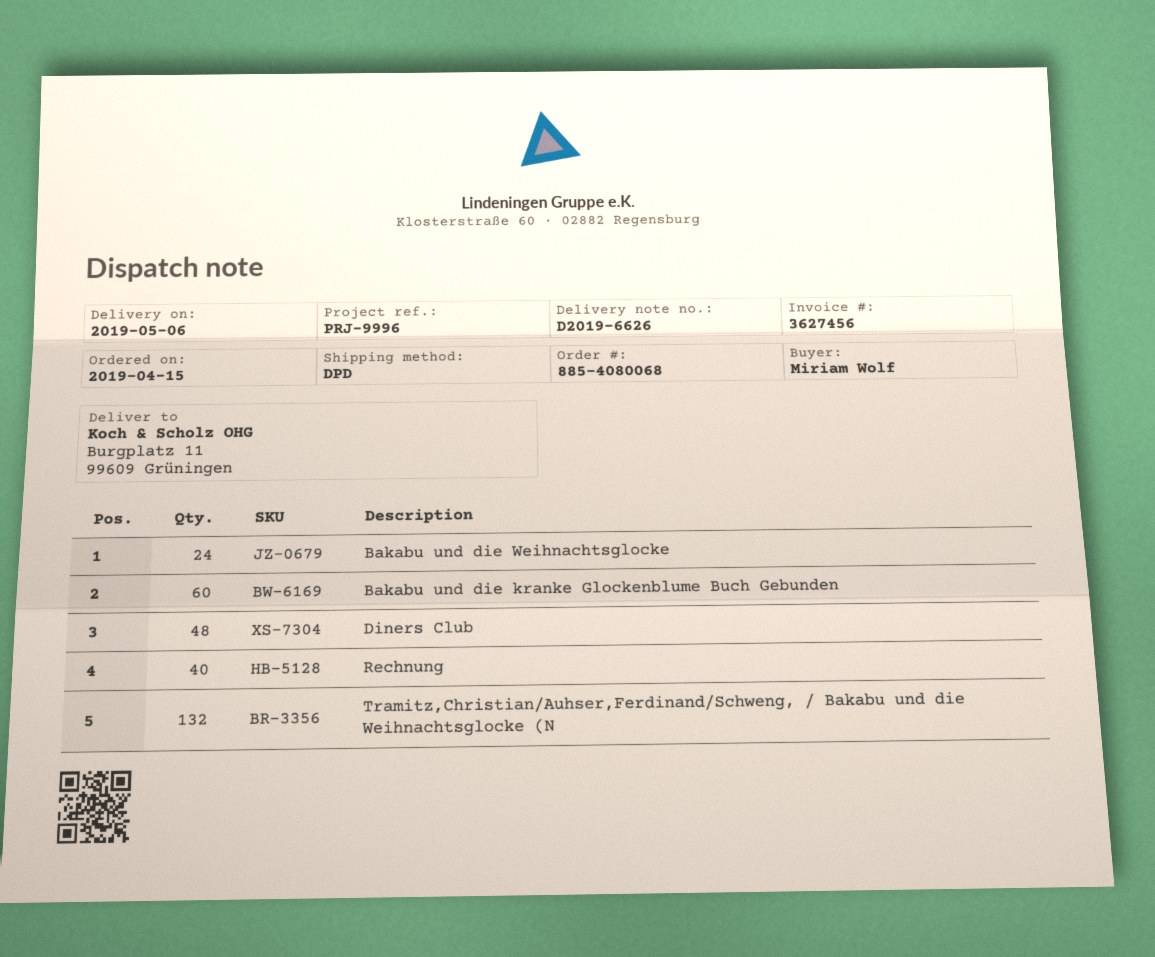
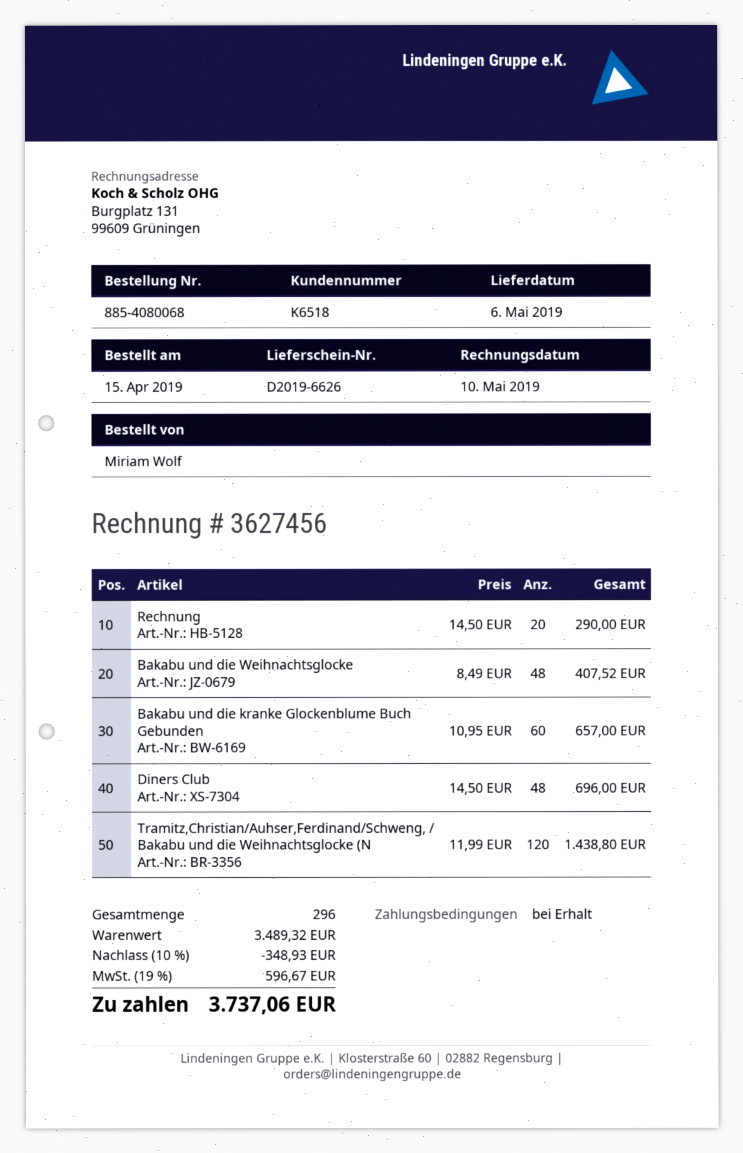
Bakabu und die Weihnachtsglocke: 24 -> 48
Rechnung: 40 -> 20
Tramitz,Christian/Auhser,Ferdinand/Schweng, / Bakabu und die Weihnachtsglocke (N: 132 -> 120

